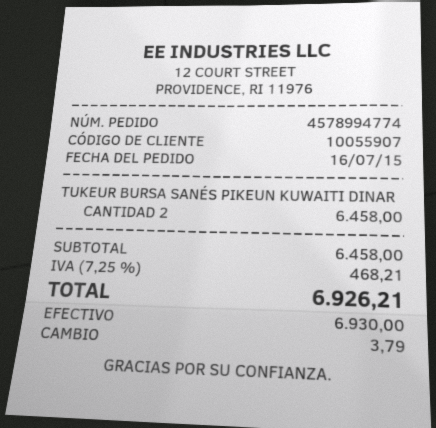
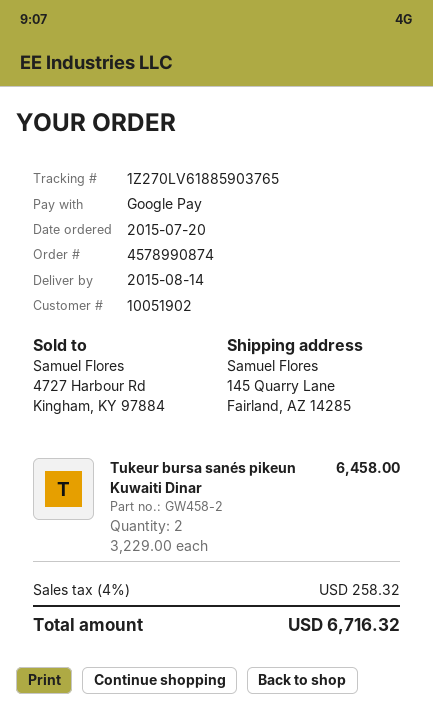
order number: 4578994774 -> 4578990874
order date: 2015-07-16 -> 2015-07-20
customer number: 10055907 -> 10051902
payment method: cash -> Google Pay
tax: 7.25% = 468.21 -> 4% = 258.32
total: 6926.21 -> 6716.32

